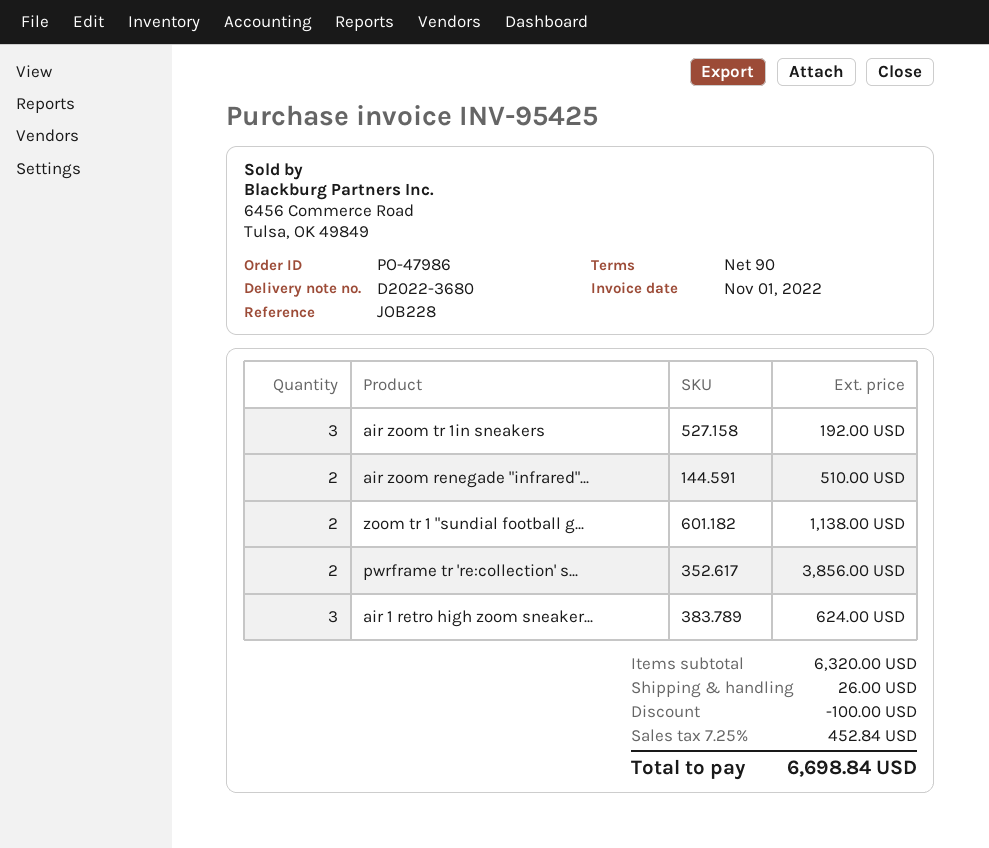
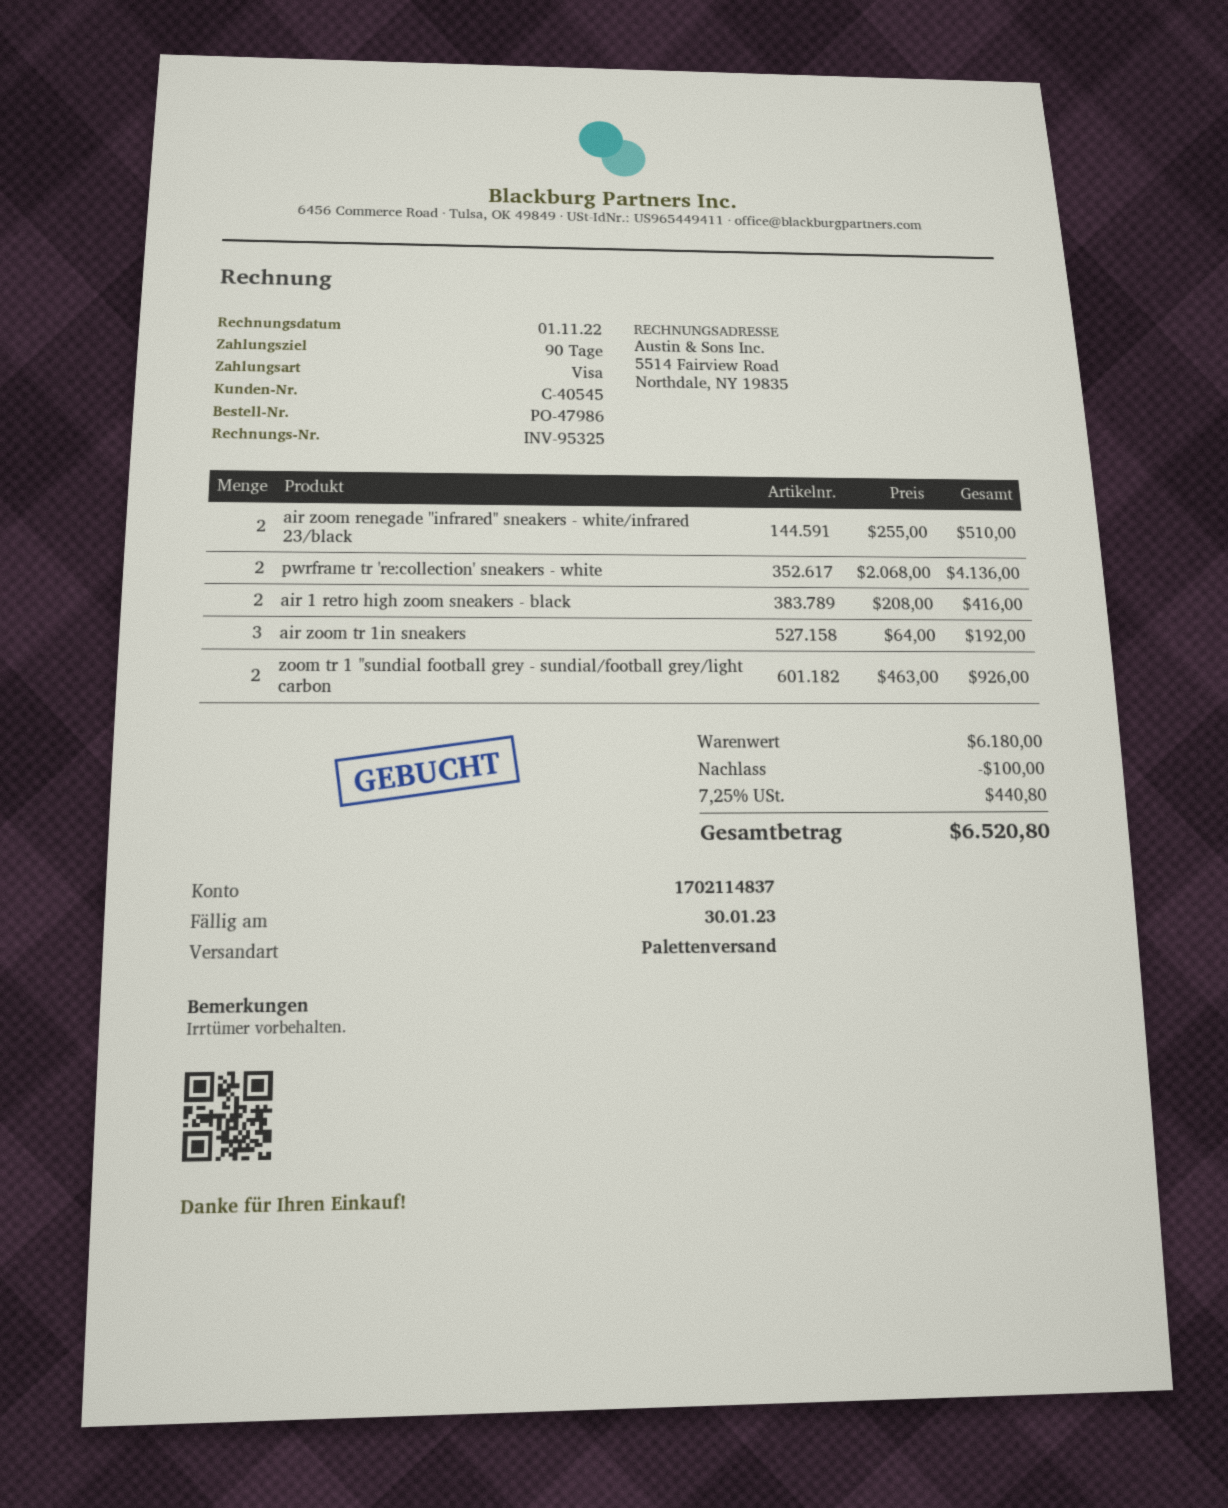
invoice number: INV-95425 -> INV-95325
zoom tr 1 "sundial football g...: 2 for 1138.00 -> 2 for 926.00
pwrframe tr 're:collection' s...: 2 for 3856.00 -> 2 for 4136.00
air 1 retro high zoom sneaker...: 3 for 624.00 -> 2 for 416.00
subtotal: 6320.00 -> 6180.00
shipping: 26.00 -> none
tax: 7.25% = 452.84 -> 7.25% = 440.80
total: 6698.84 -> 6520.80

